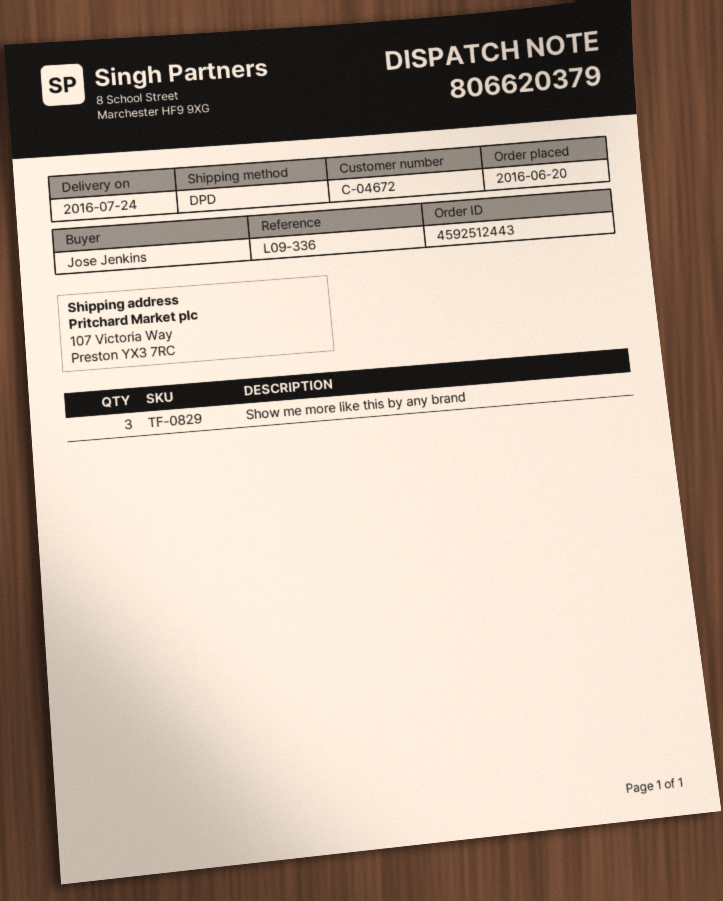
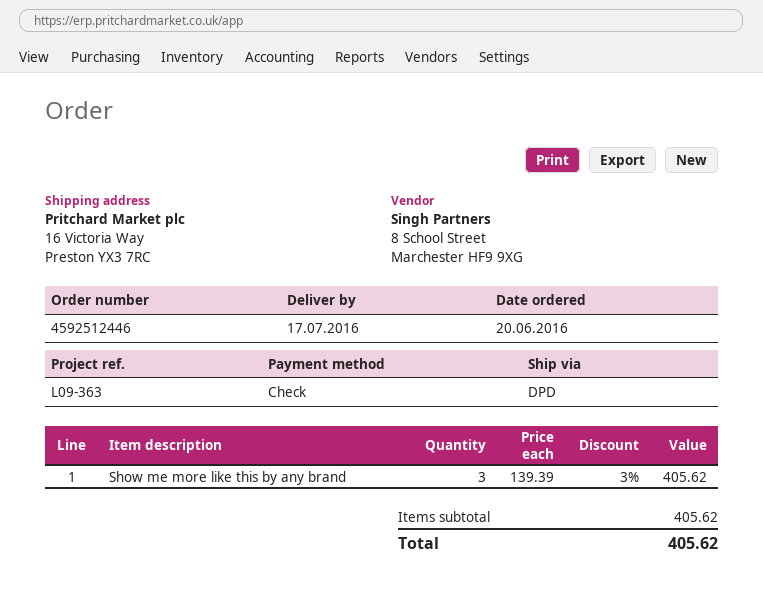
order number: 4592512443 -> 4592512446
delivery date: 2016-07-24 -> 2016-07-17
reference: L09-336 -> L09-363
ship to: 107 Victoria Way, Preston YX3 7RC -> 16 Victoria Way, Preston YX3 7RC

